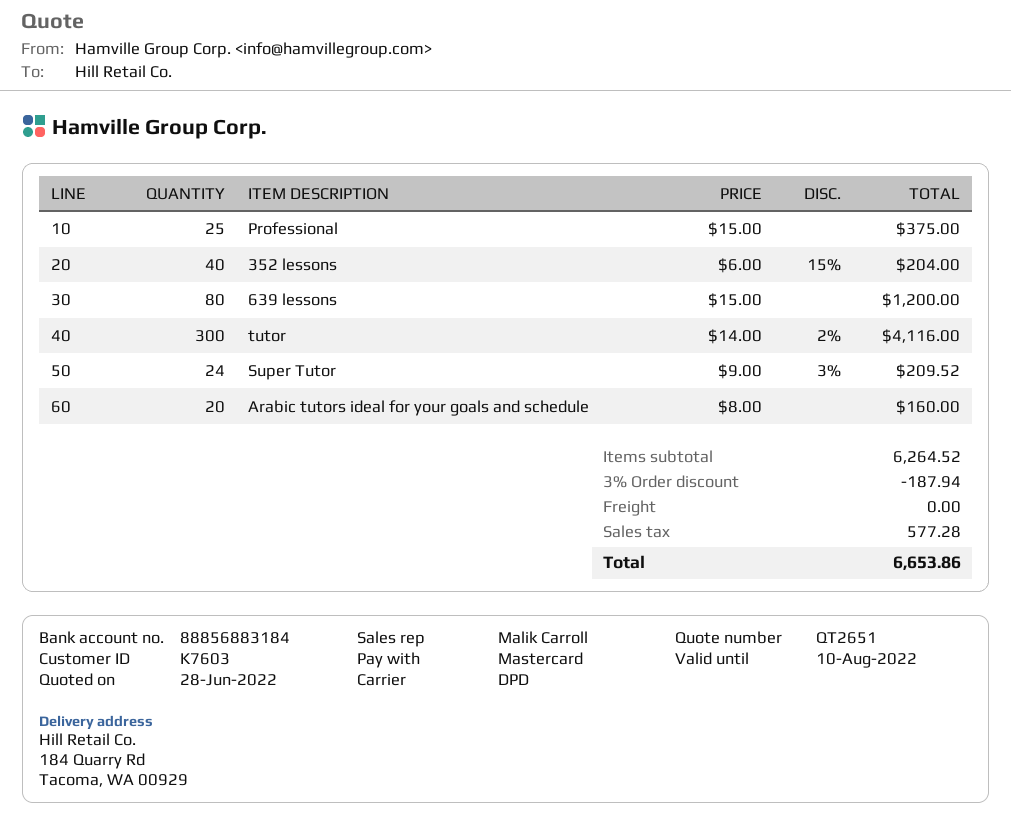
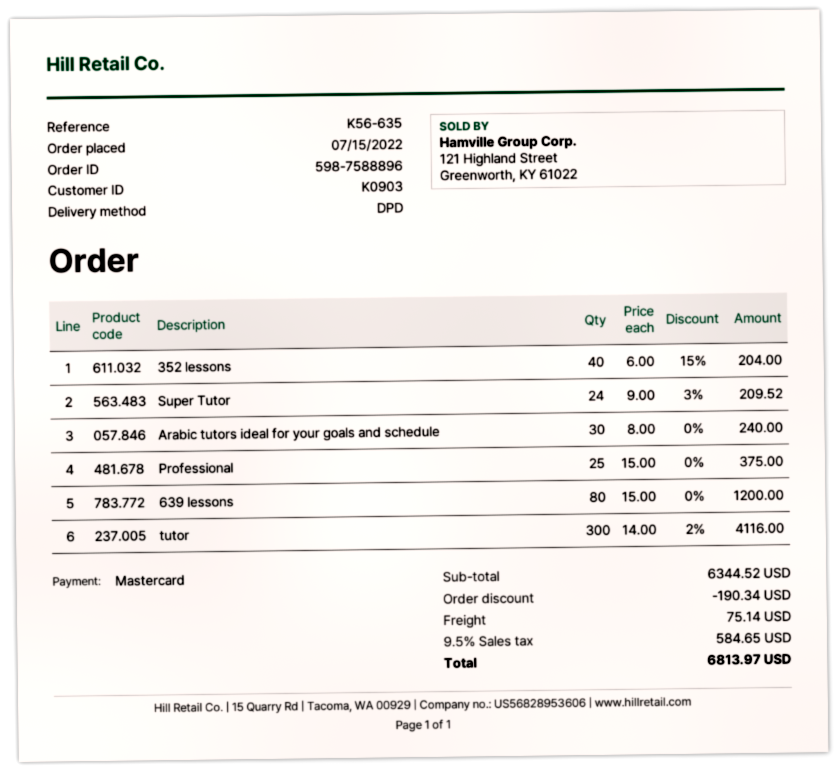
customer number: K7603 -> K0903
Arabic tutors ideal for your goals and schedule: 20 x 8.00 = 160.00 -> 30 x 8.00 = 240.00
subtotal: 6264.52 -> 6344.52
discount: 187.94 -> 190.34
shipping: 0.00 -> 75.14
tax: 577.28 -> 584.65
total: 6653.86 -> 6813.97

